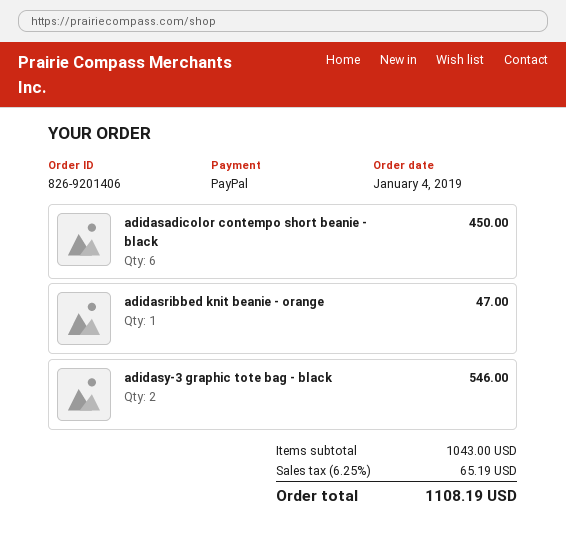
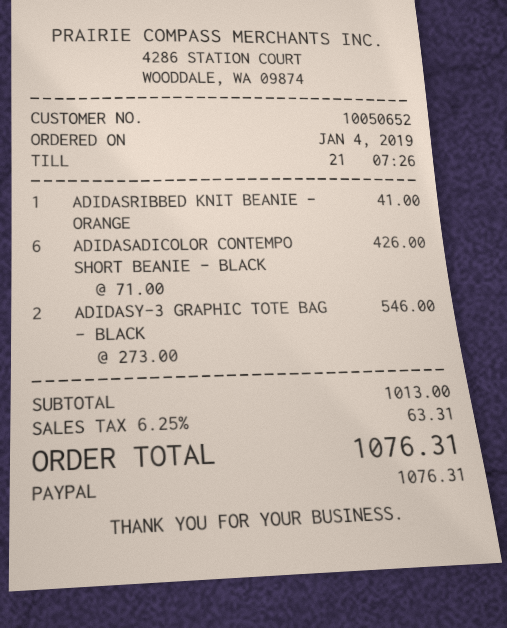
adidasadicolor contempo short beanie - black: 6 for 450.00 -> 6 for 426.00
adidasribbed knit beanie - orange: 1 for 47.00 -> 1 for 41.00
subtotal: 1043.00 -> 1013.00
tax: 6.25% = 65.19 -> 6.25% = 63.31
total: 1108.19 -> 1076.31

